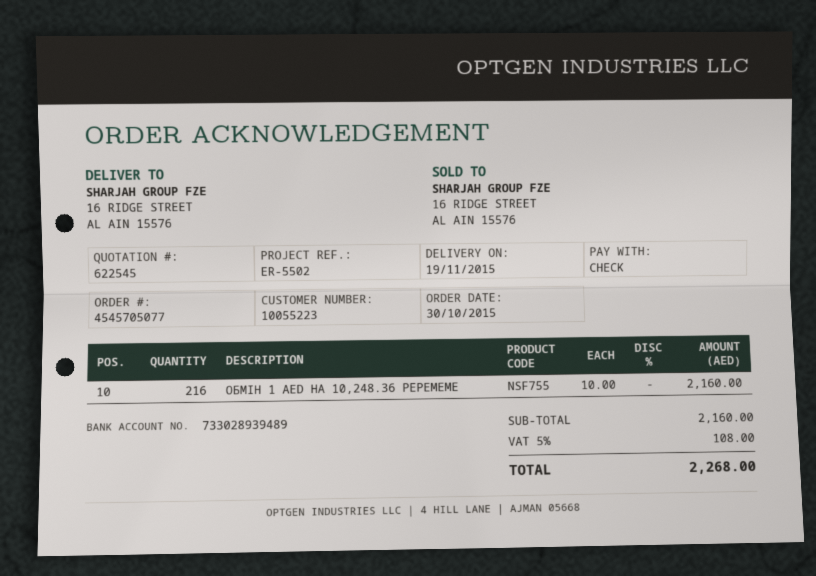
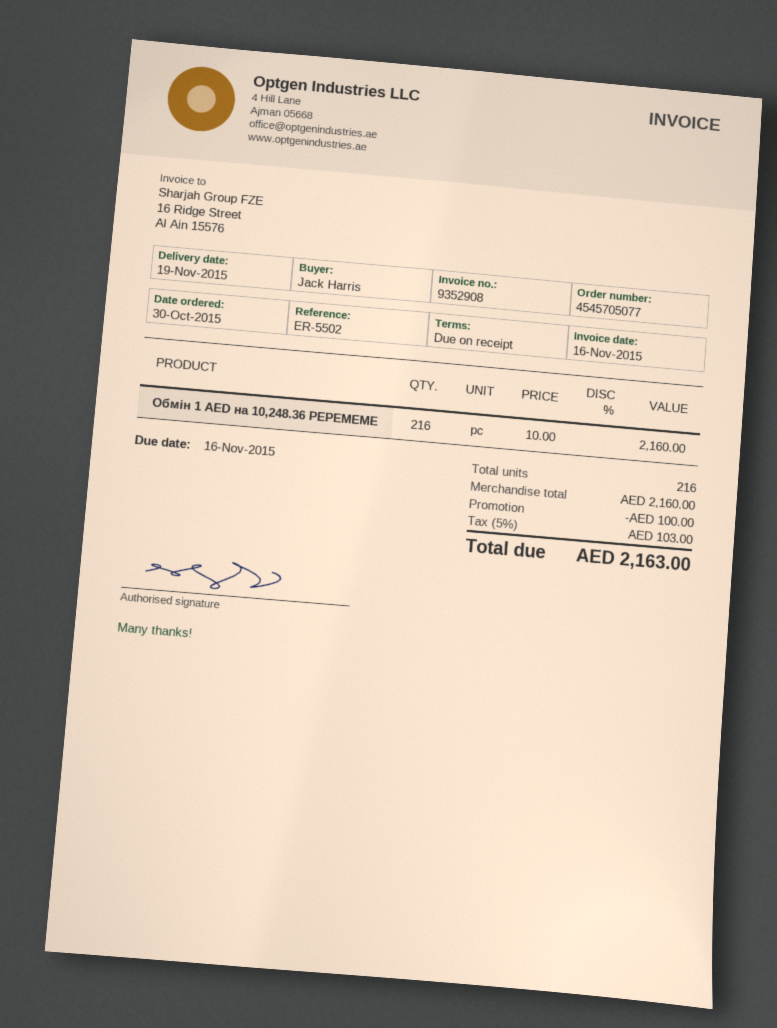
discount: none -> 100.00
tax: 5% = 108.00 -> 5% = 103.00
total: 2268.00 -> 2163.00

